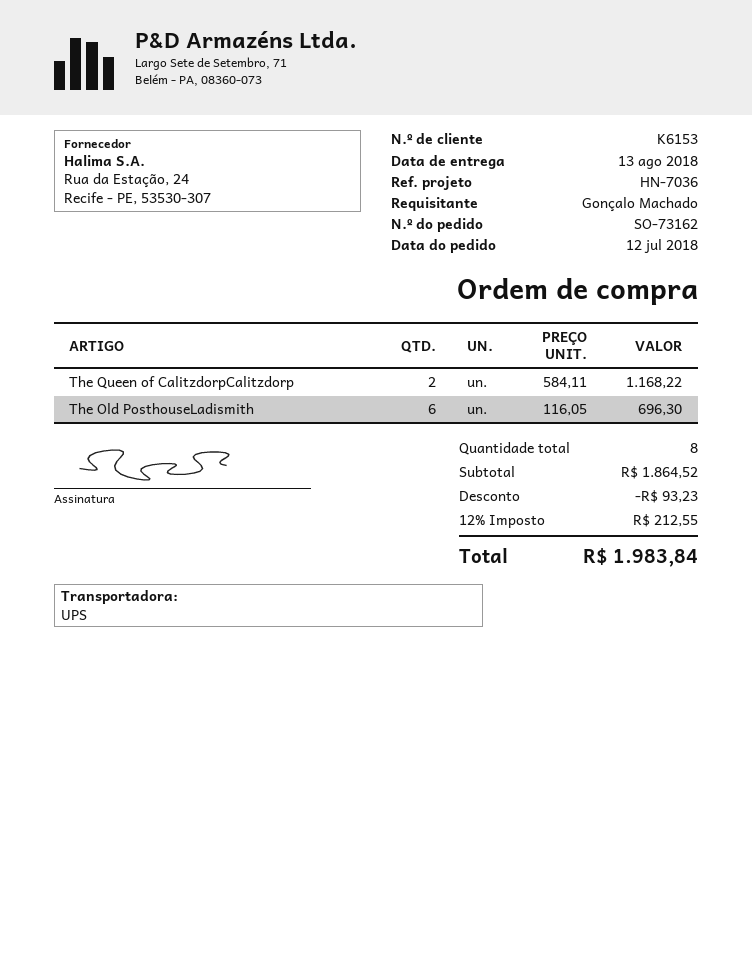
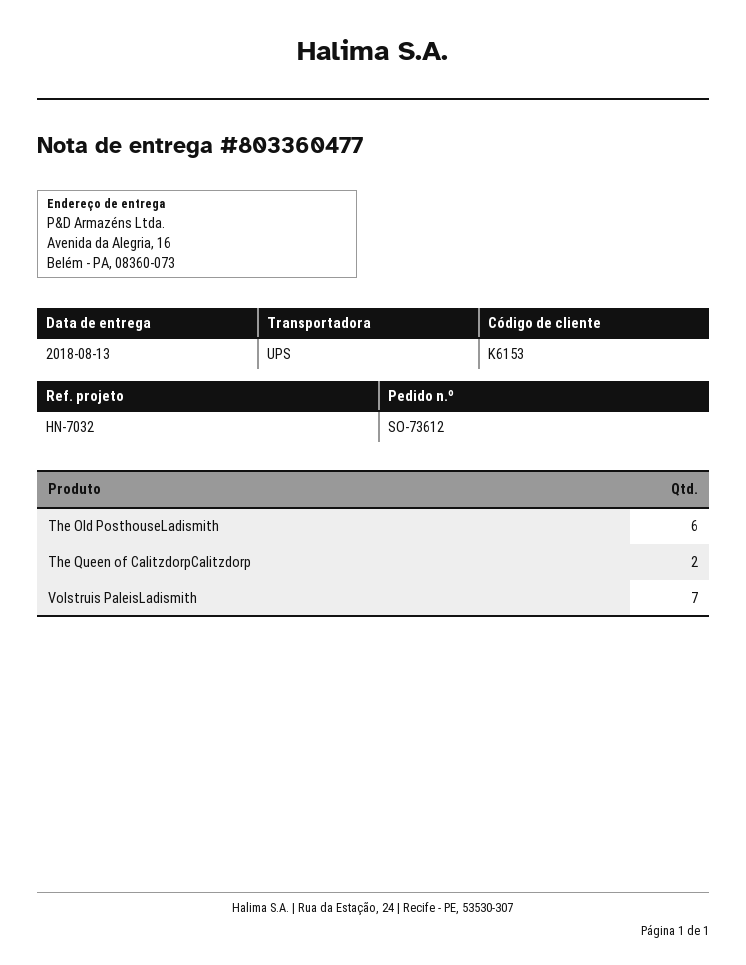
order number: SO-73162 -> SO-73612
reference: HN-7036 -> HN-7032
Volstruis PaleisLadismith: none -> 7

